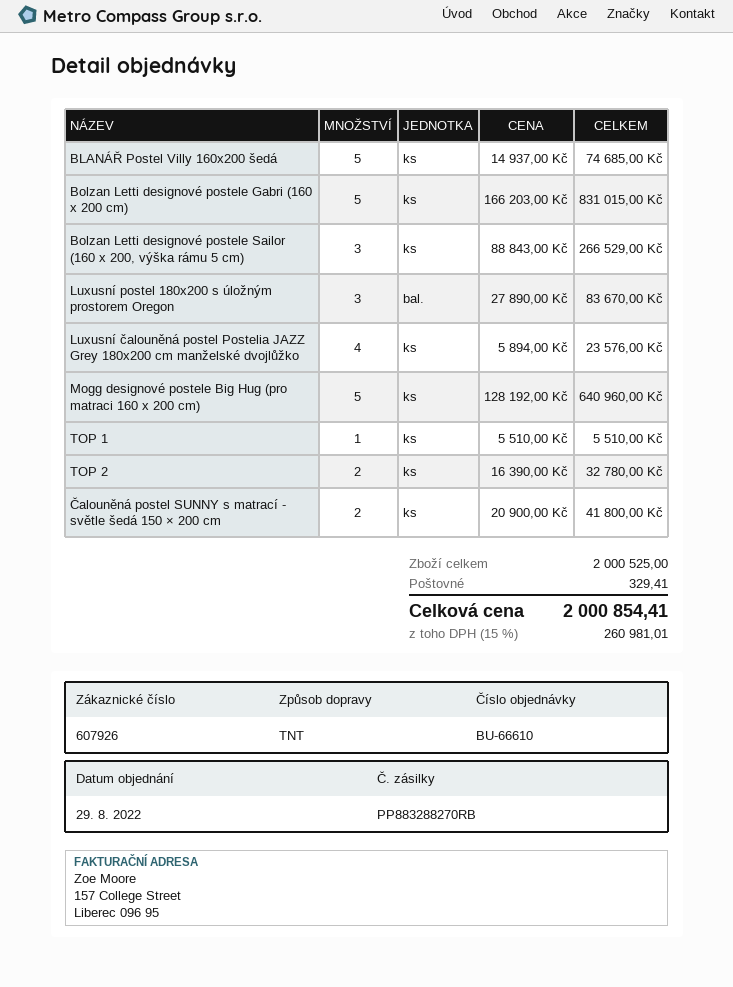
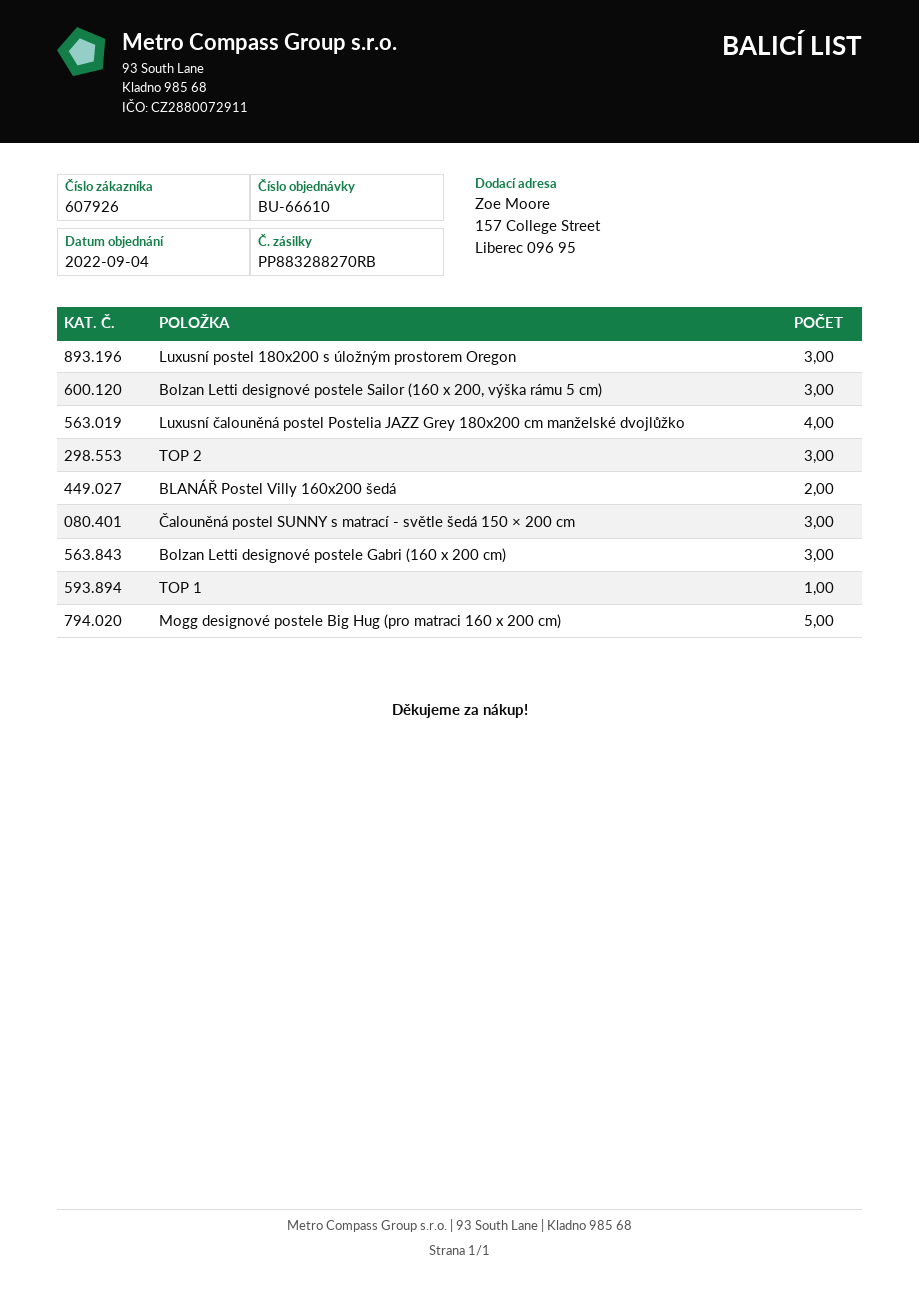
order date: 2022-08-29 -> 2022-09-04
BLANÁŘ Postel Villy 160x200 šedá: 5 -> 2
Bolzan Letti designové postele Gabri (160 x 200 cm): 5 -> 3
TOP 2: 2 -> 3
Čalouněná postel SUNNY s matrací - světle šedá 150 × 200 cm: 2 -> 3

